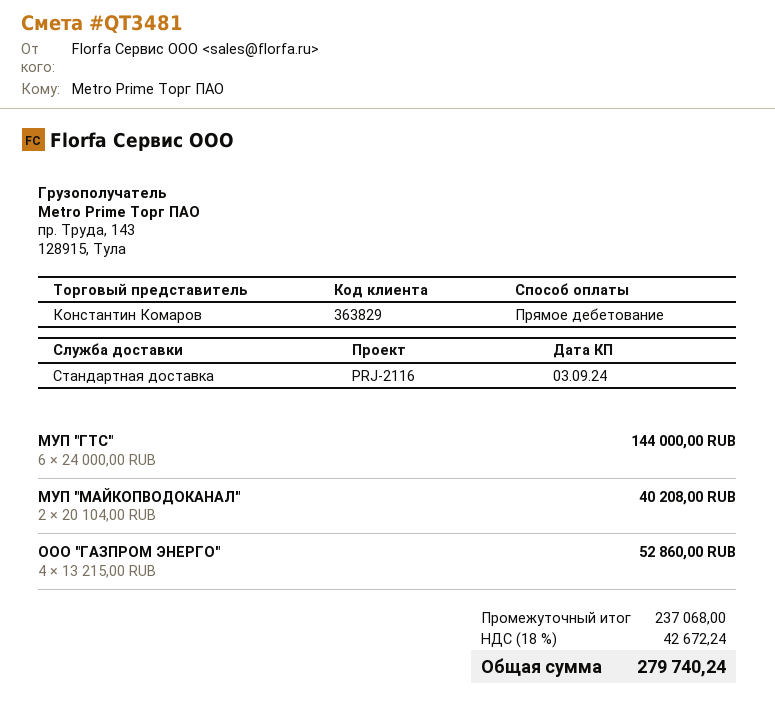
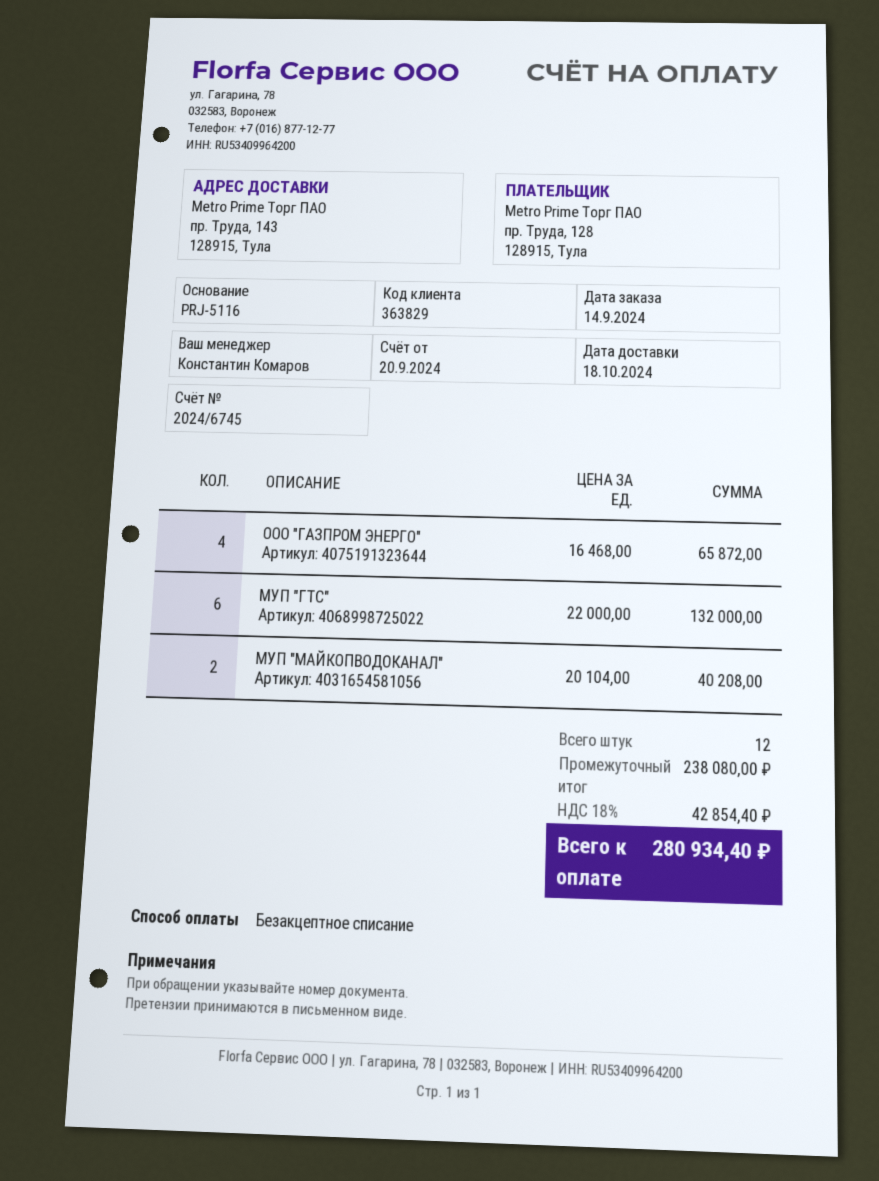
reference: PRJ-2116 -> PRJ-5116
МУП "ГТС": 6 x 24000.00 = 144000.00 -> 6 x 22000.00 = 132000.00
ООО "ГАЗПРОМ ЭНЕРГО": 4 x 13215.00 = 52860.00 -> 4 x 16468.00 = 65872.00
subtotal: 237068.00 -> 238080.00
tax: 18% = 42672.24 -> 18% = 42854.40
total: 279740.24 -> 280934.40

